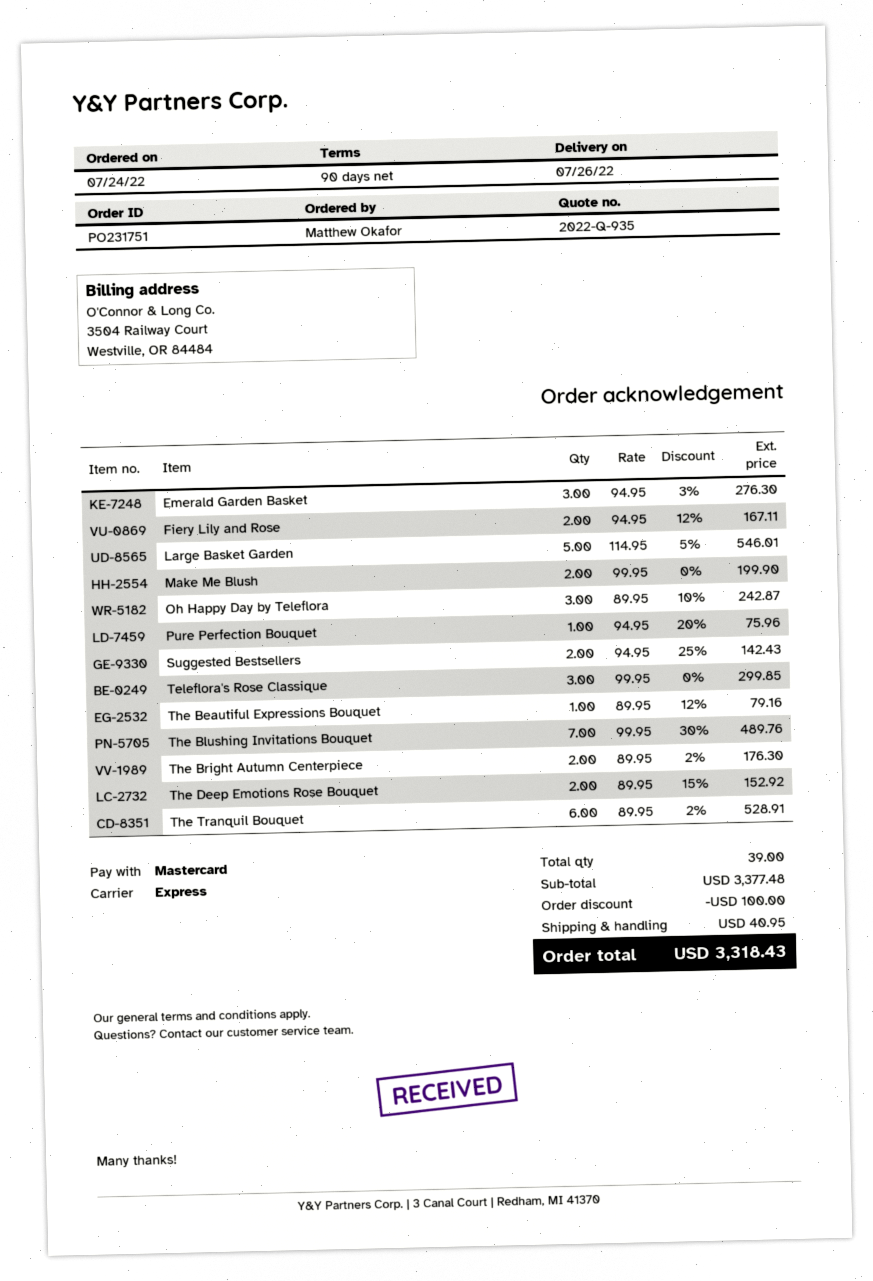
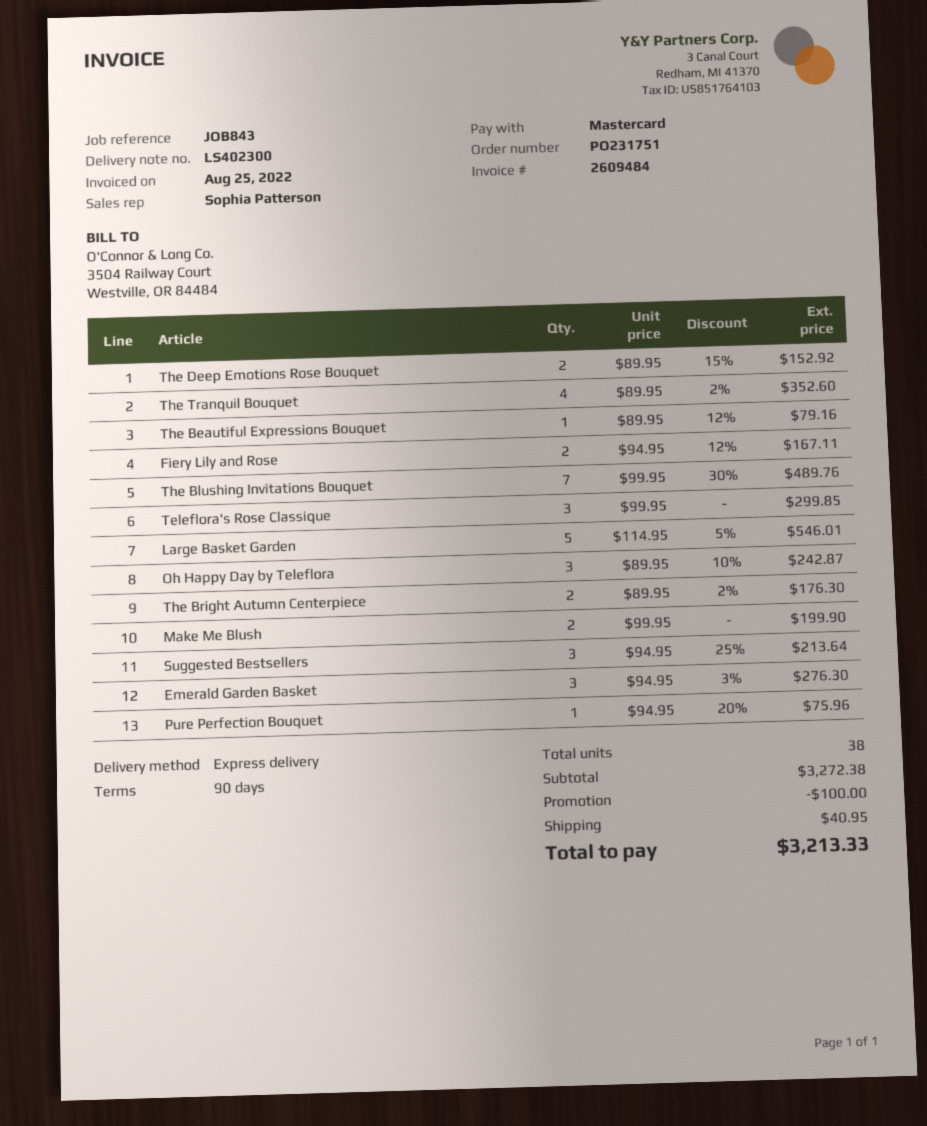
Suggested Bestsellers: 2 x 94.95 - 25% = 142.43 -> 3 x 94.95 - 25% = 213.64
The Tranquil Bouquet: 6 x 89.95 - 2% = 528.91 -> 4 x 89.95 - 2% = 352.60
total quantity: 39 -> 38
subtotal: 3377.48 -> 3272.38
total: 3318.43 -> 3213.33

